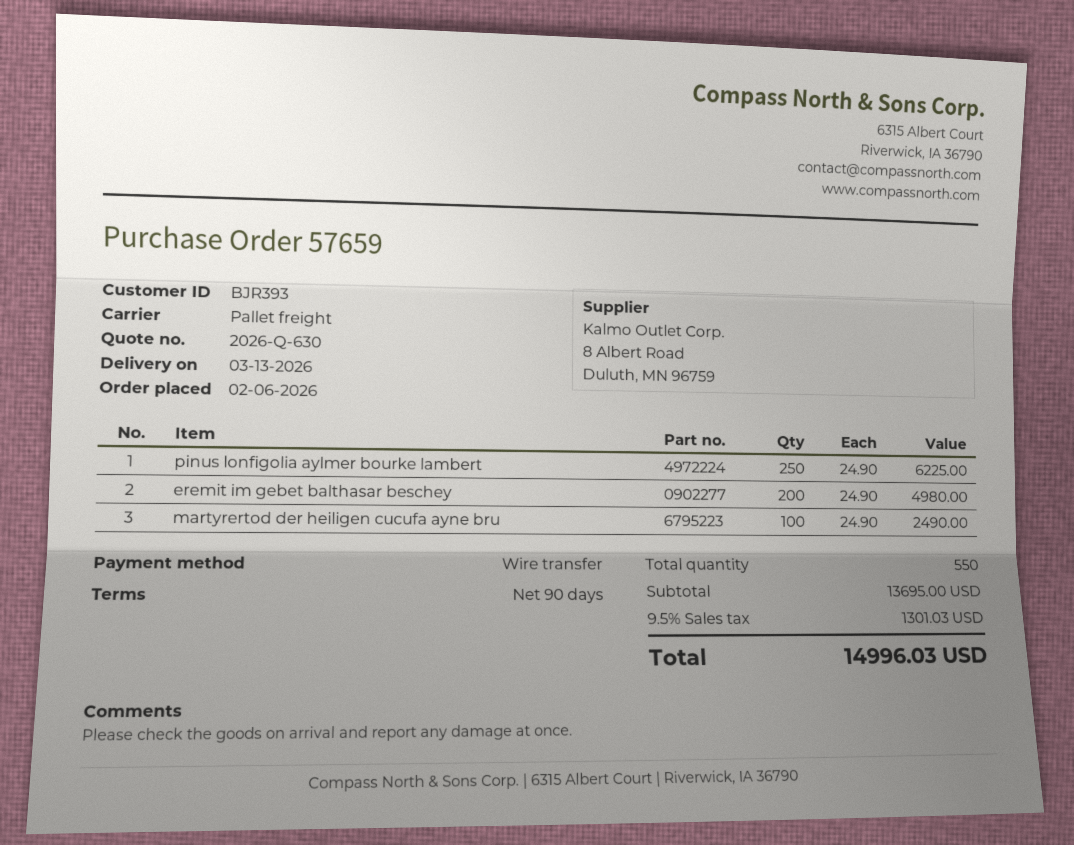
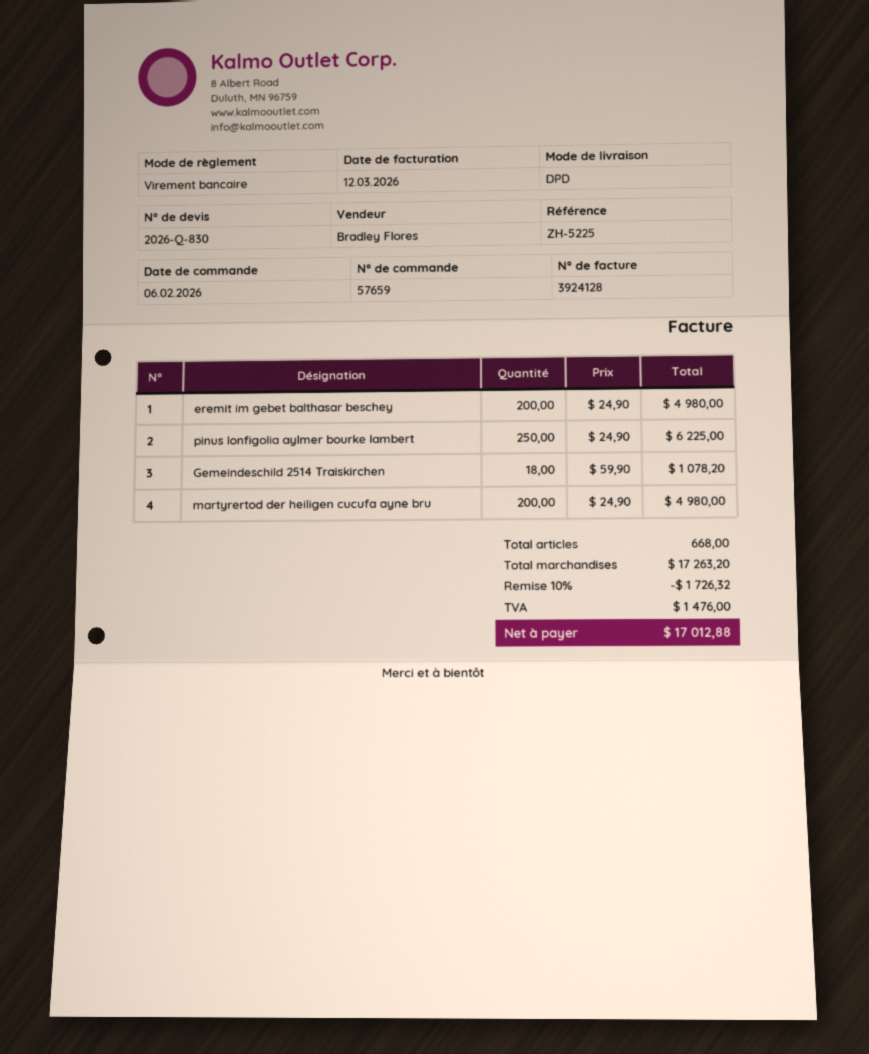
quote number: 2026-Q-630 -> 2026-Q-830
shipping method: pallet freight -> DPD
martyrertod der heiligen cucufa ayne bru: 100 x 24.90 = 2490.00 -> 200 x 24.90 = 4980.00
Gemeindeschild 2514 Traiskirchen: none -> 18 x 59.90 = 1078.20
total quantity: 550 -> 668
subtotal: 13695.00 -> 17263.20
discount: none -> 10% = 1726.32
tax: 1301.03 -> 1476.00
total: 14996.03 -> 17012.88

